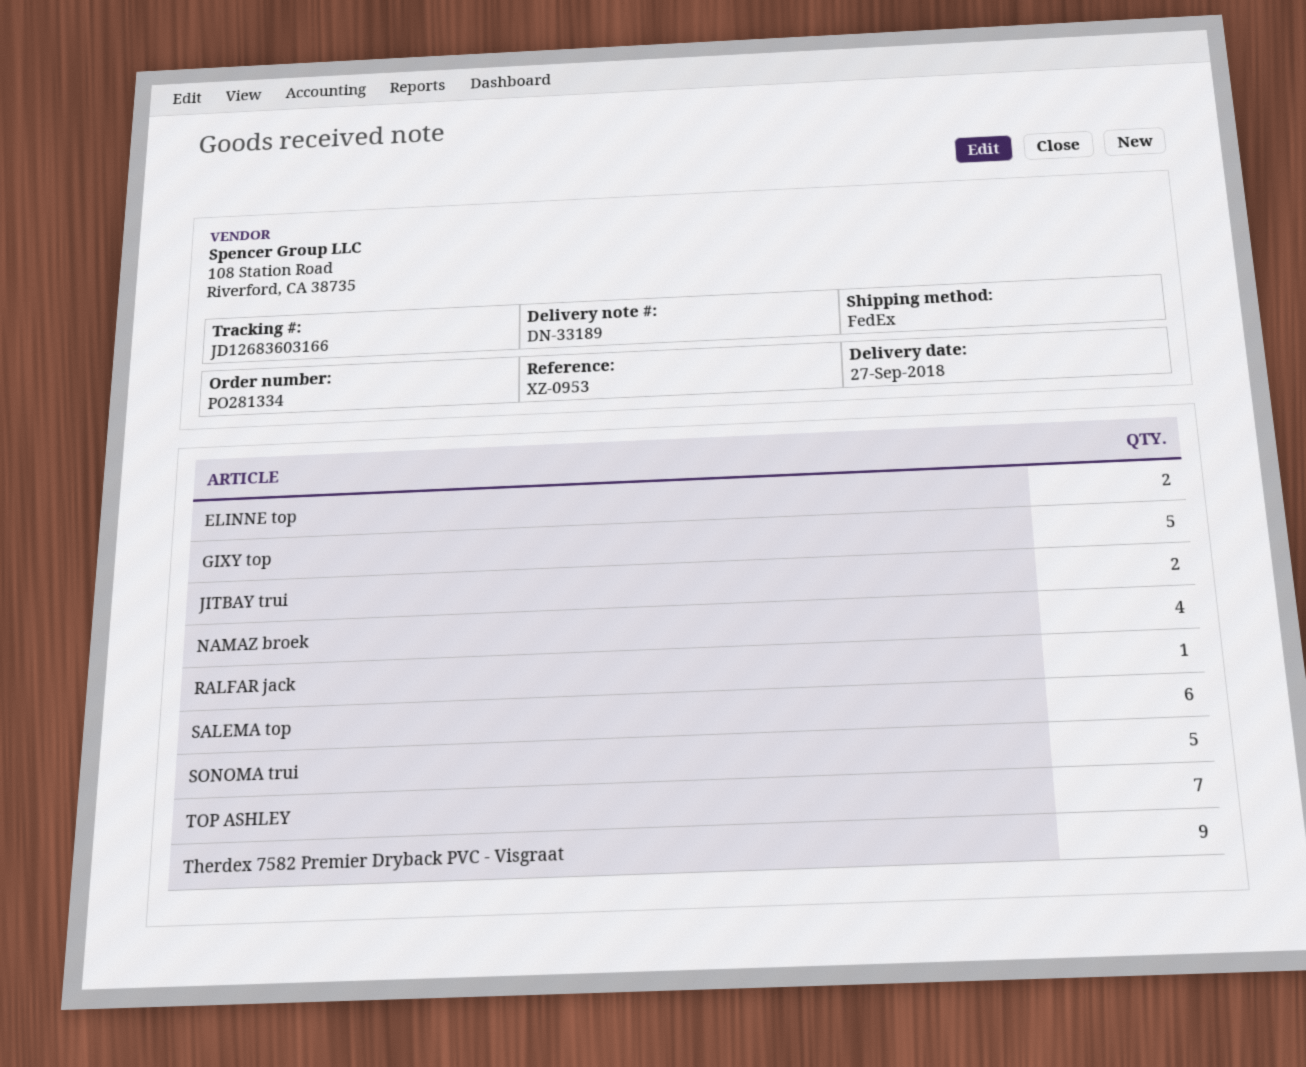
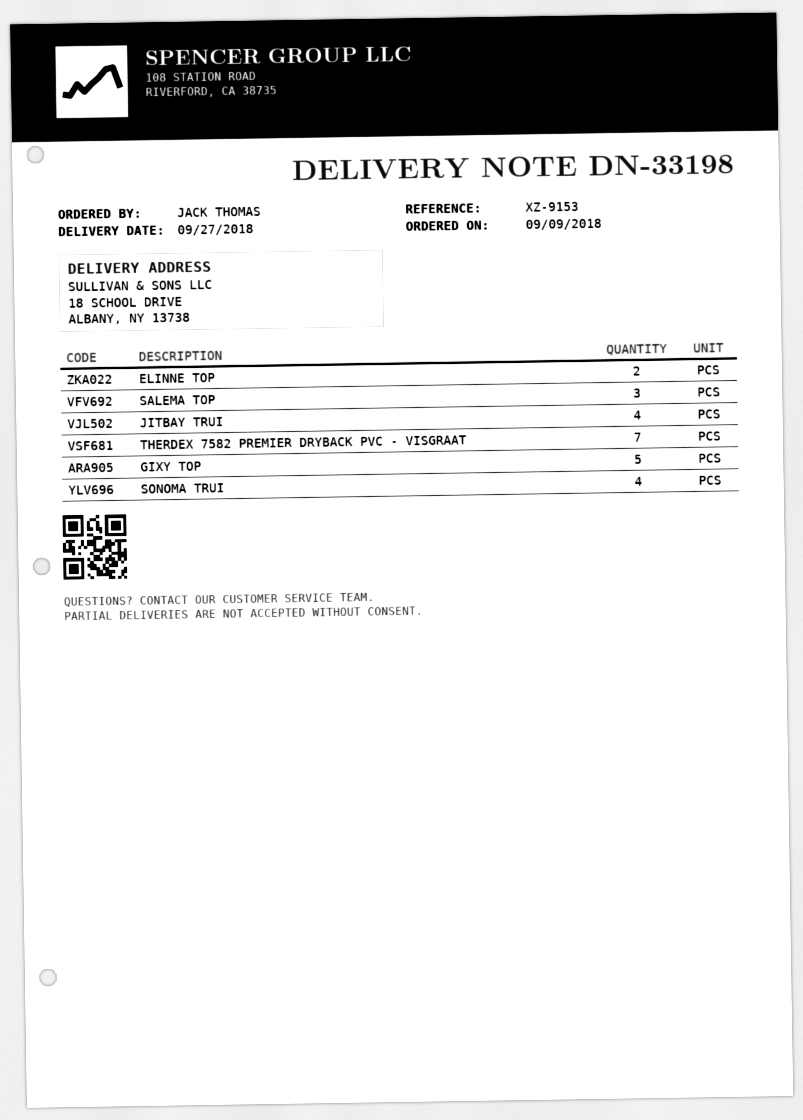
delivery note number: DN-33189 -> DN-33198
reference: XZ-0953 -> XZ-9153
JITBAY trui: 2 -> 4
NAMAZ broek: 4 -> none
RALFAR jack: 1 -> none
SALEMA top: 6 -> 3
SONOMA trui: 5 -> 4
TOP ASHLEY: 7 -> none
Therdex 7582 Premier Dryback PVC - Visgraat: 9 -> 7

